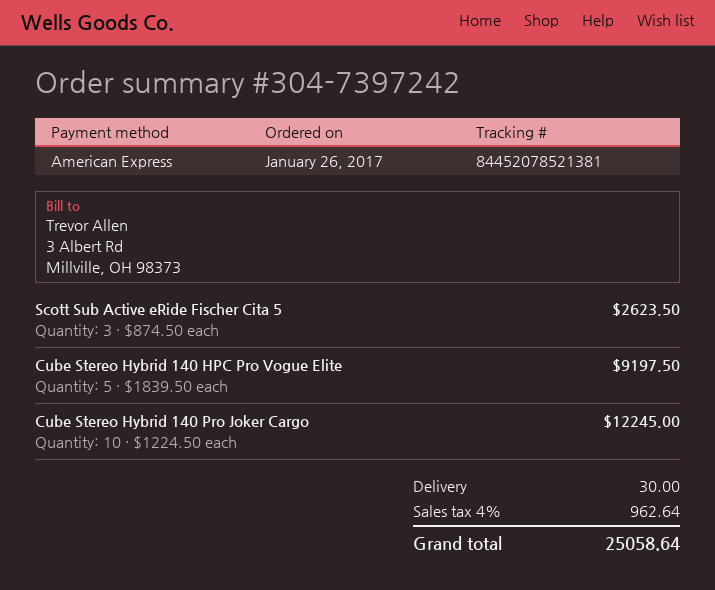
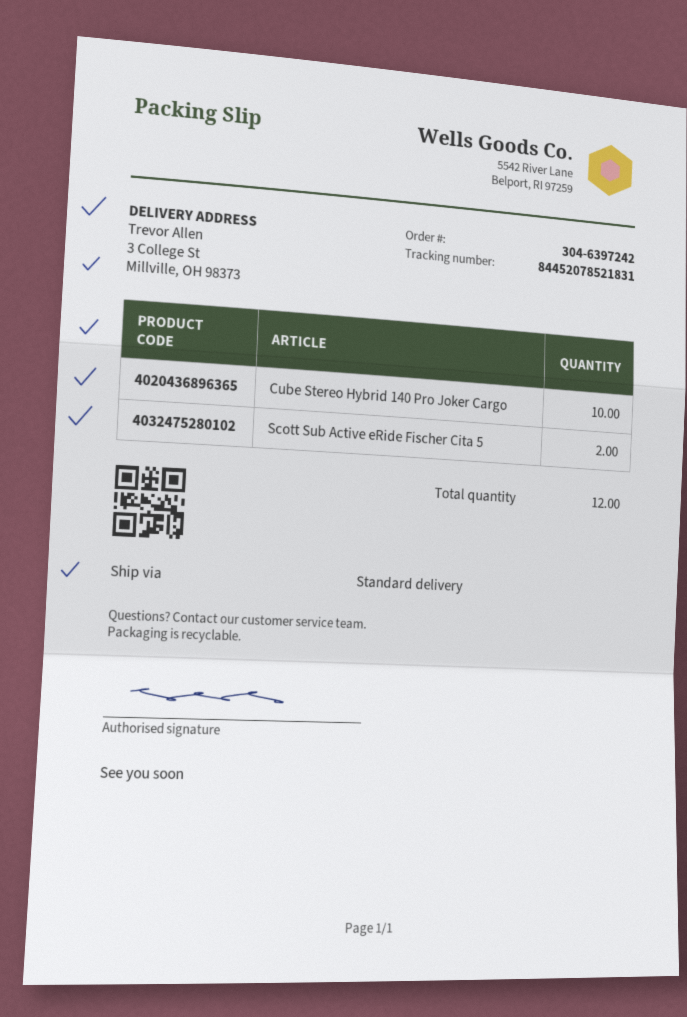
order number: 304-7397242 -> 304-6397242
tracking number: 84452078521381 -> 84452078521831
Scott Sub Active eRide Fischer Cita 5: 3 -> 2
Cube Stereo Hybrid 140 HPC Pro Vogue Elite: 5 -> none

